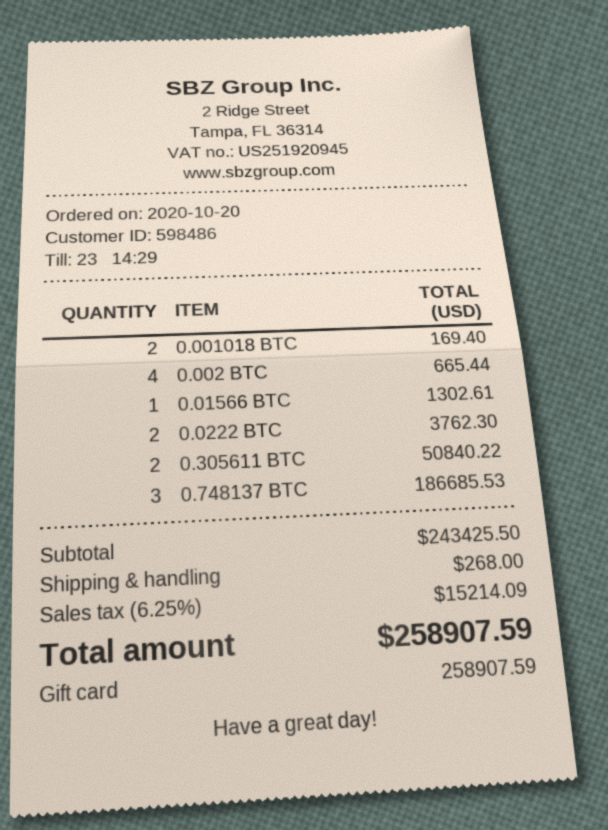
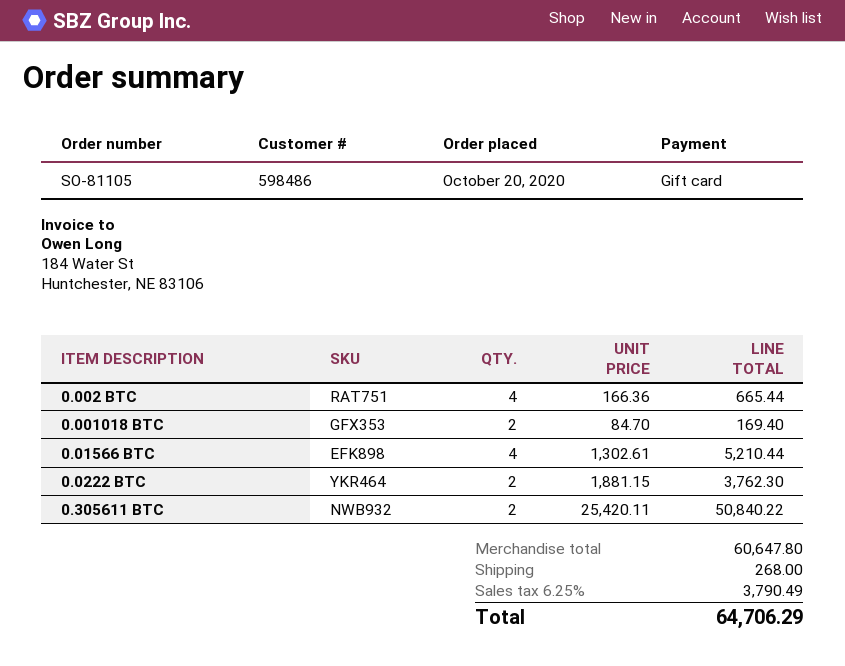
0.01566 BTC: 1 for 1302.61 -> 4 for 5210.44
0.748137 BTC: 3 for 186685.53 -> none
subtotal: 243425.50 -> 60647.80
tax: 6.25% = 15214.09 -> 6.25% = 3790.49
total: 258907.59 -> 64706.29

